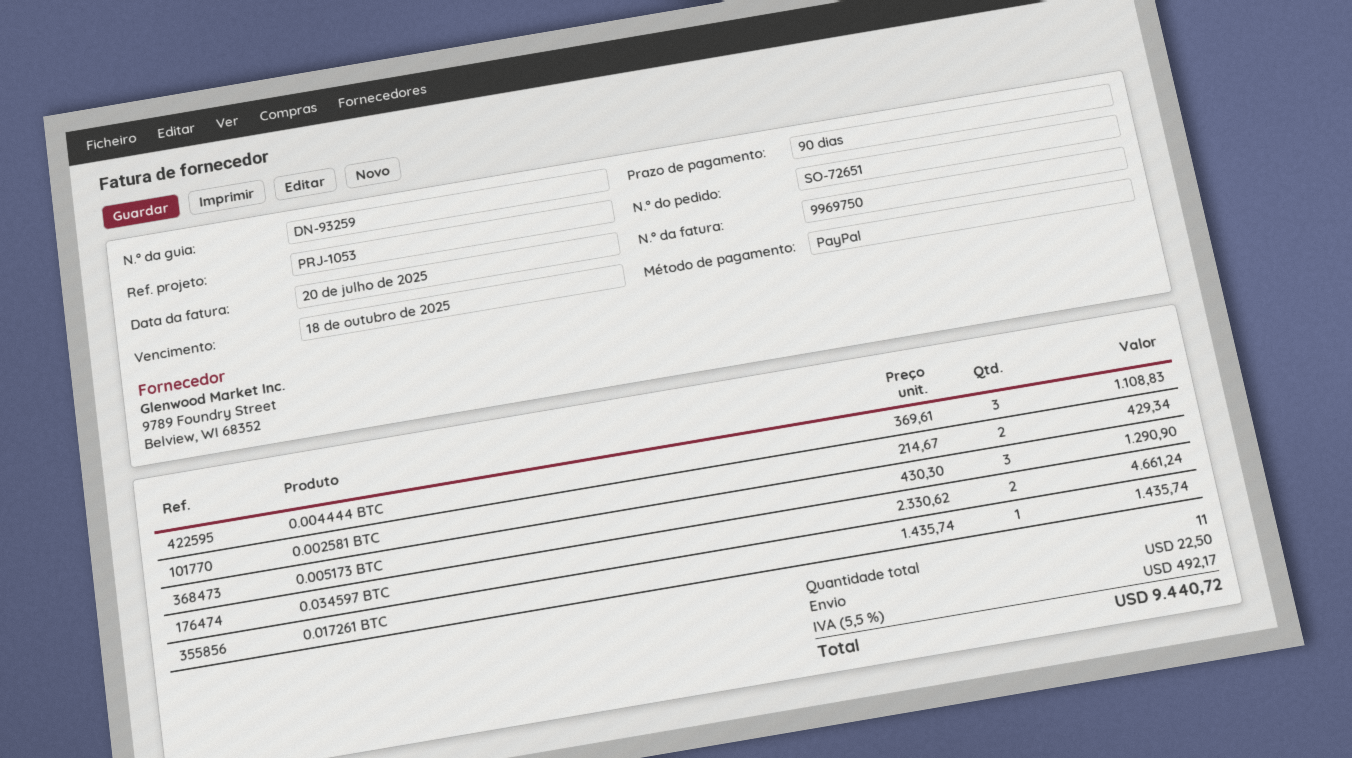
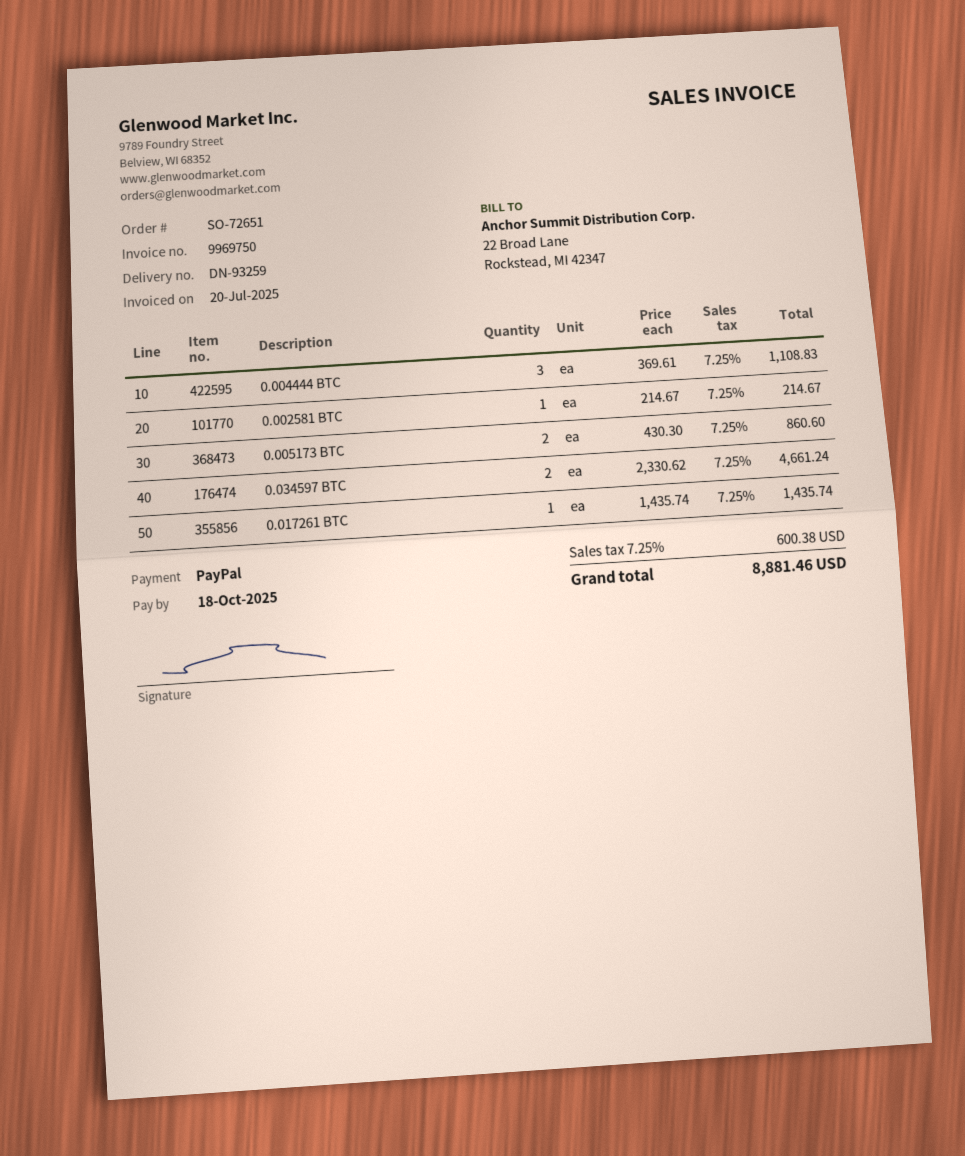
0.002581 BTC: 2 x 214.67 = 429.34 -> 1 x 214.67 = 214.67
0.005173 BTC: 3 x 430.30 = 1290.90 -> 2 x 430.30 = 860.60
shipping: 22.50 -> none
tax: 5.5% = 492.17 -> 7.25% = 600.38
total: 9440.72 -> 8881.46

